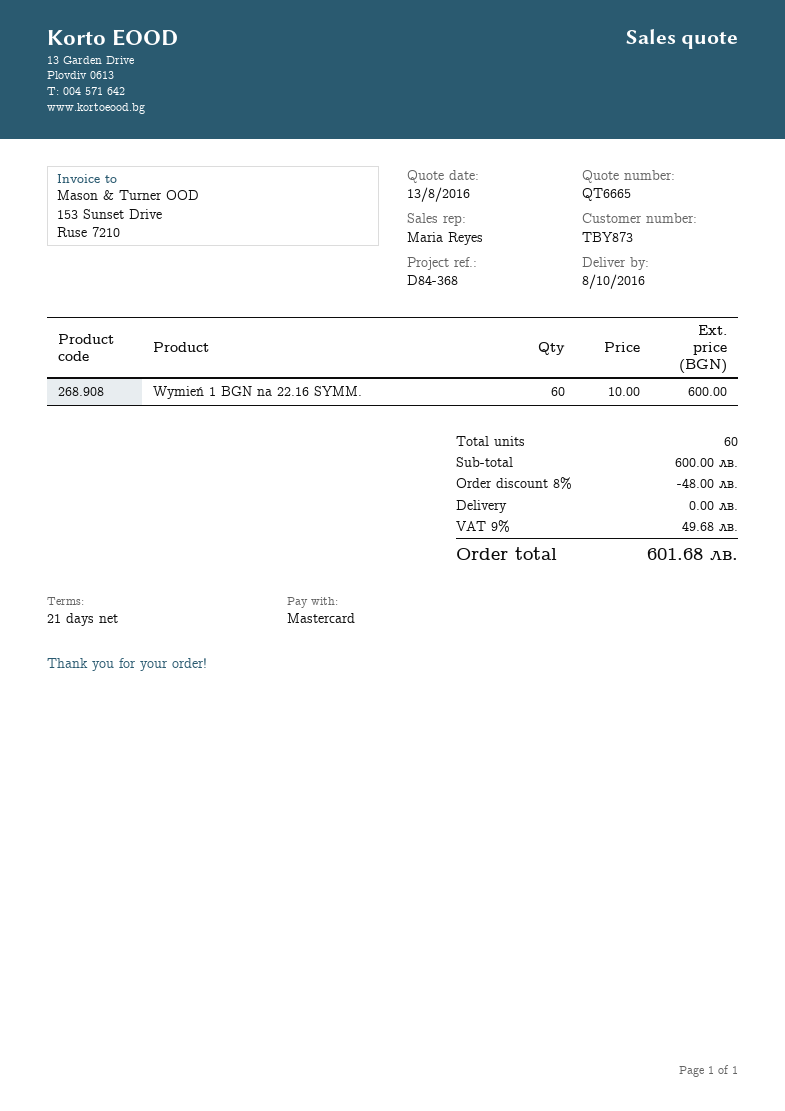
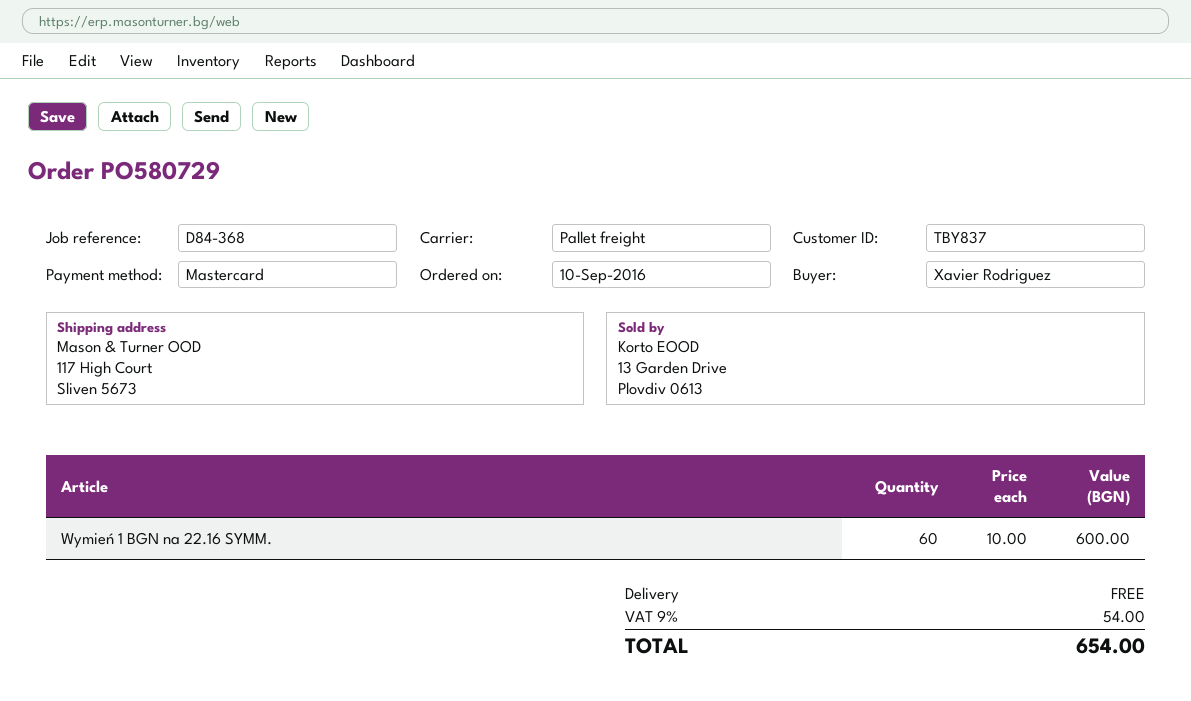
customer number: TBY873 -> TBY837
discount: 8% = 48.00 -> none
tax: 9% = 49.68 -> 9% = 54.00
total: 601.68 -> 654.00

